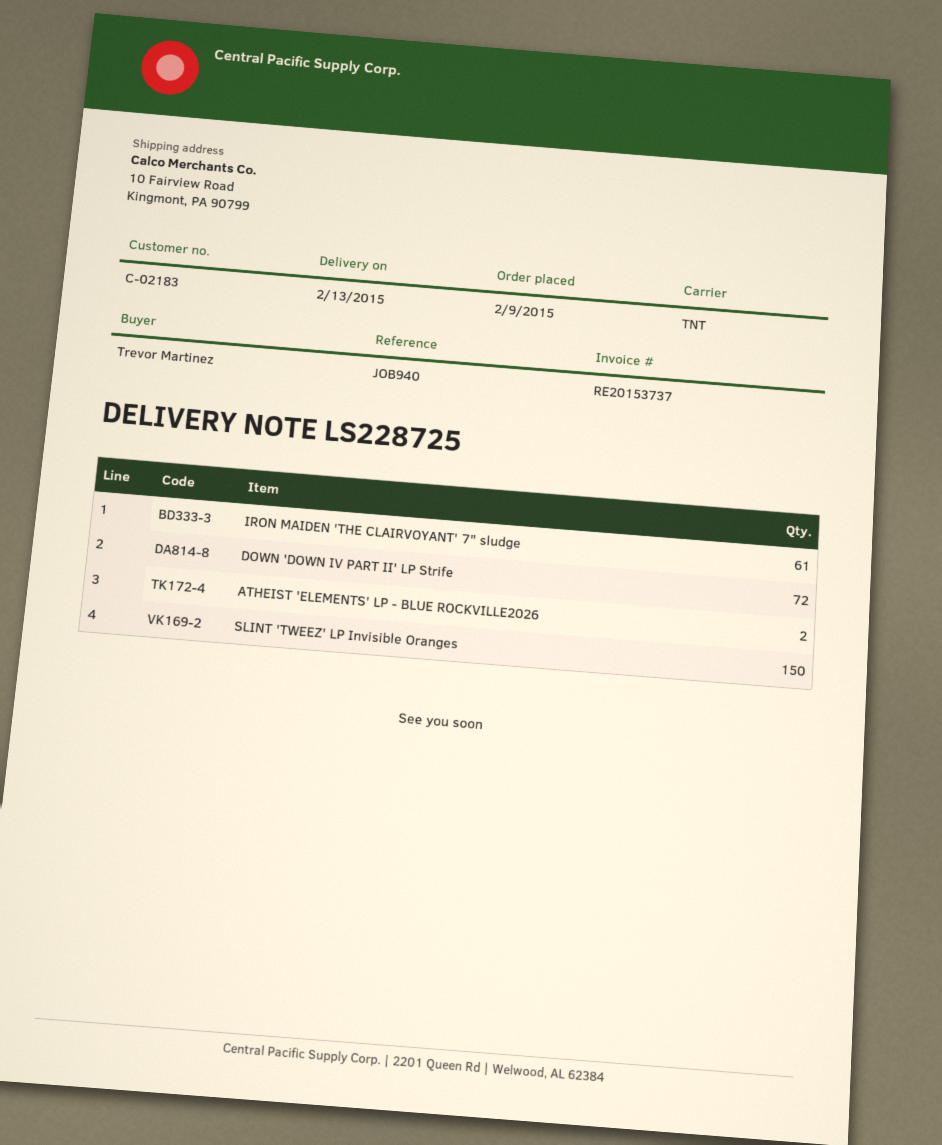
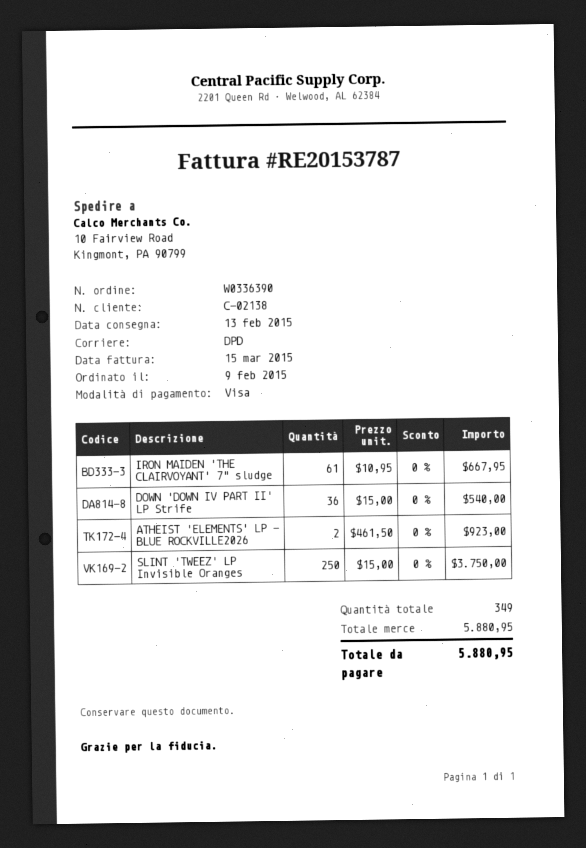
invoice number: RE20153737 -> RE20153787
customer number: C-02183 -> C-02138
shipping method: TNT -> DPD
DOWN 'DOWN IV PART II' LP Strife: 72 -> 36
SLINT 'TWEEZ' LP Invisible Oranges: 150 -> 250

